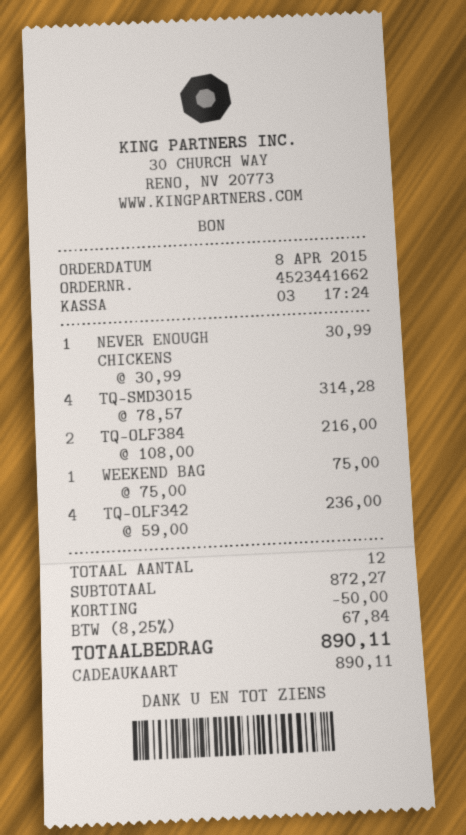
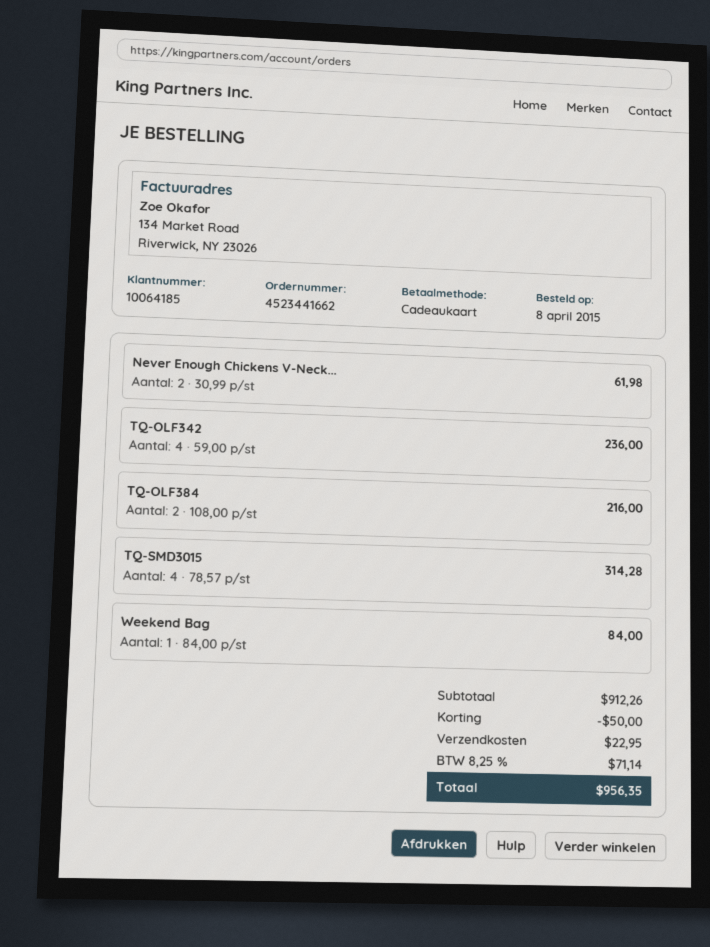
NEVER ENOUGH CHICKENS: 1 x 30.99 = 30.99 -> 2 x 30.99 = 61.98
WEEKEND BAG: 1 x 75.00 = 75.00 -> 1 x 84.00 = 84.00
subtotal: 872.27 -> 912.26
shipping: none -> 22.95
tax: 8.25% = 67.84 -> 8.25% = 71.14
total: 890.11 -> 956.35

